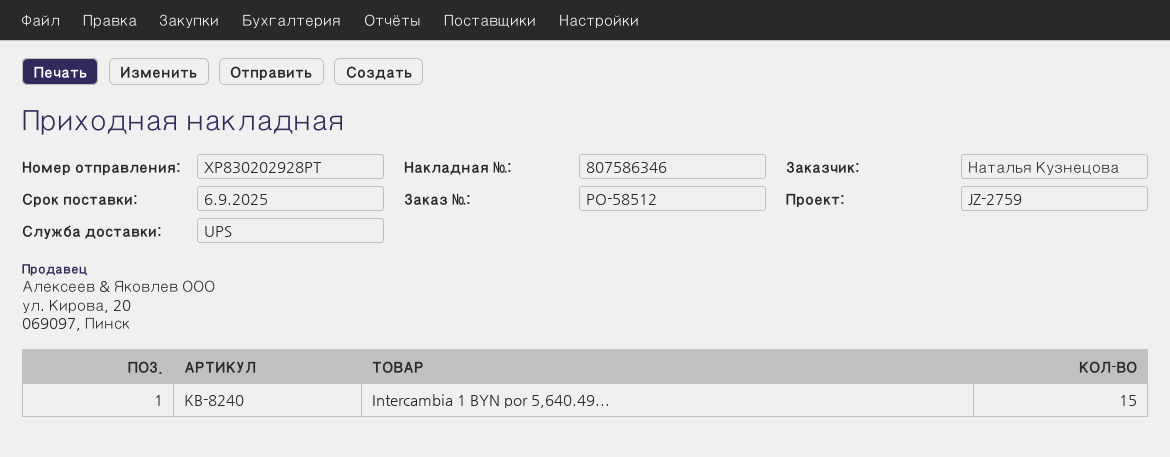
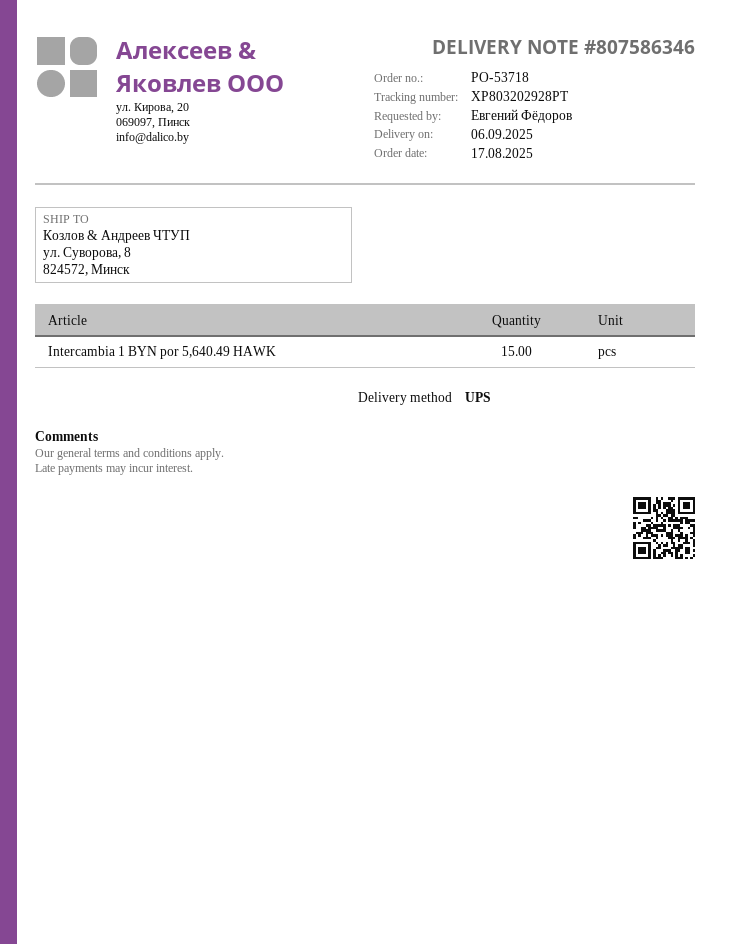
order number: PO-58512 -> PO-53718
ordered by: Наталья Кузнецова -> Евгений Фёдоров
tracking number: XP830202928PT -> XP803202928PT

